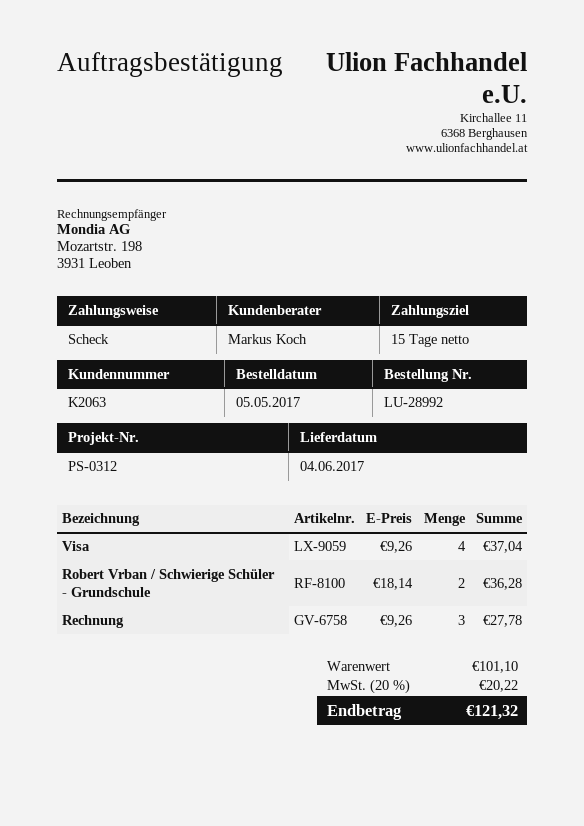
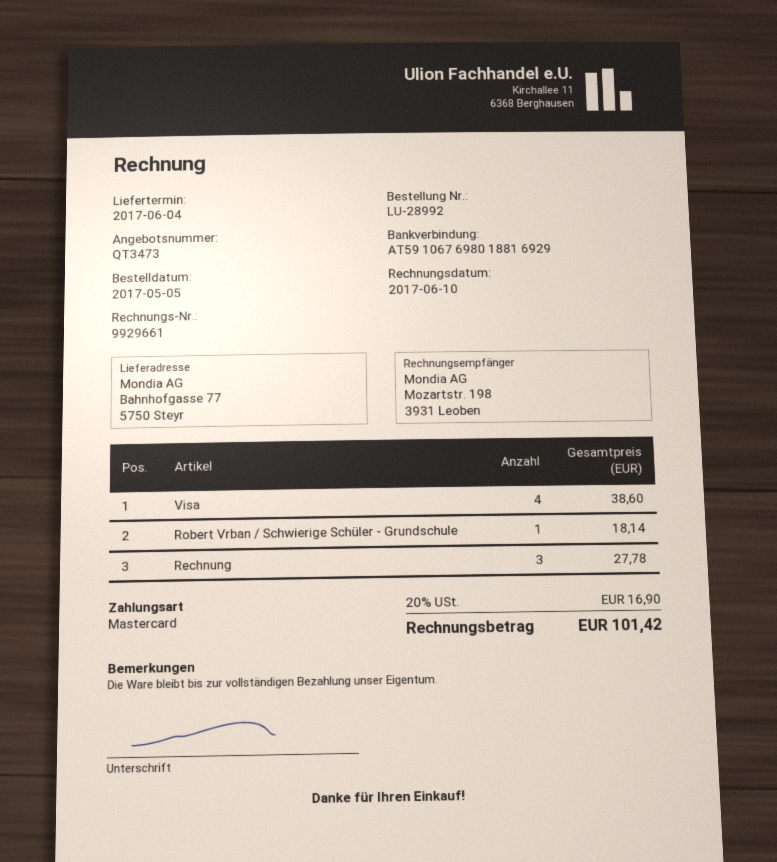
payment method: cheque -> Mastercard
Visa: 4 for 37.04 -> 4 for 38.60
Robert Vrban / Schwierige Schüler - Grundschule: 2 for 36.28 -> 1 for 18.14
tax: 20% = 20.22 -> 20% = 16.90
total: 121.32 -> 101.42

